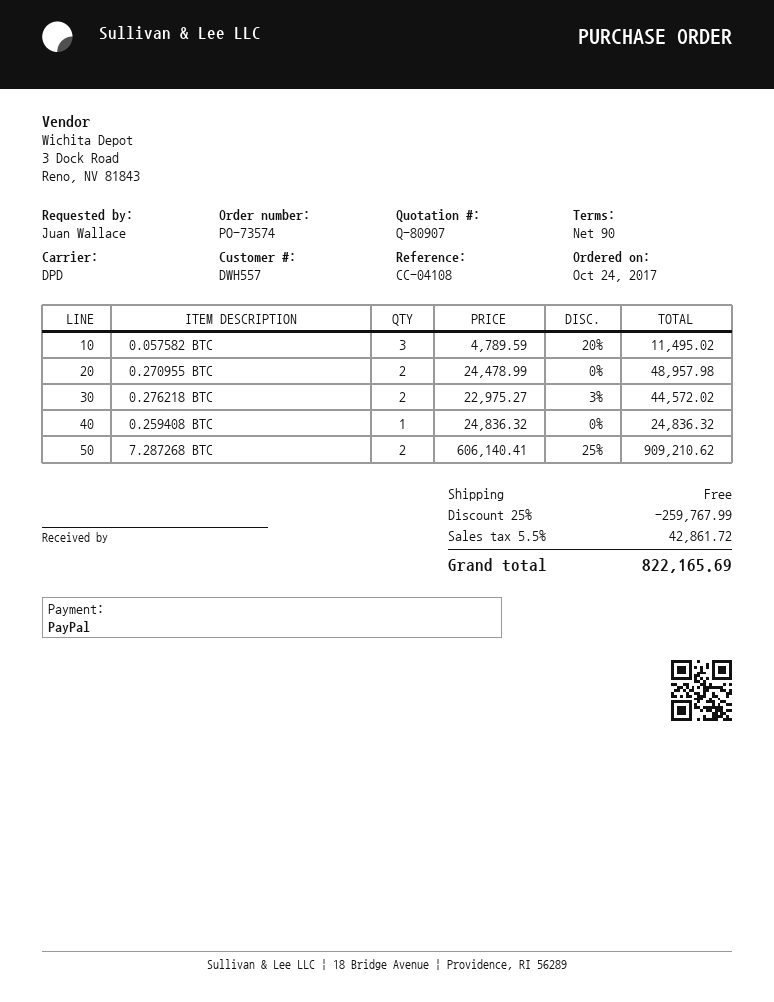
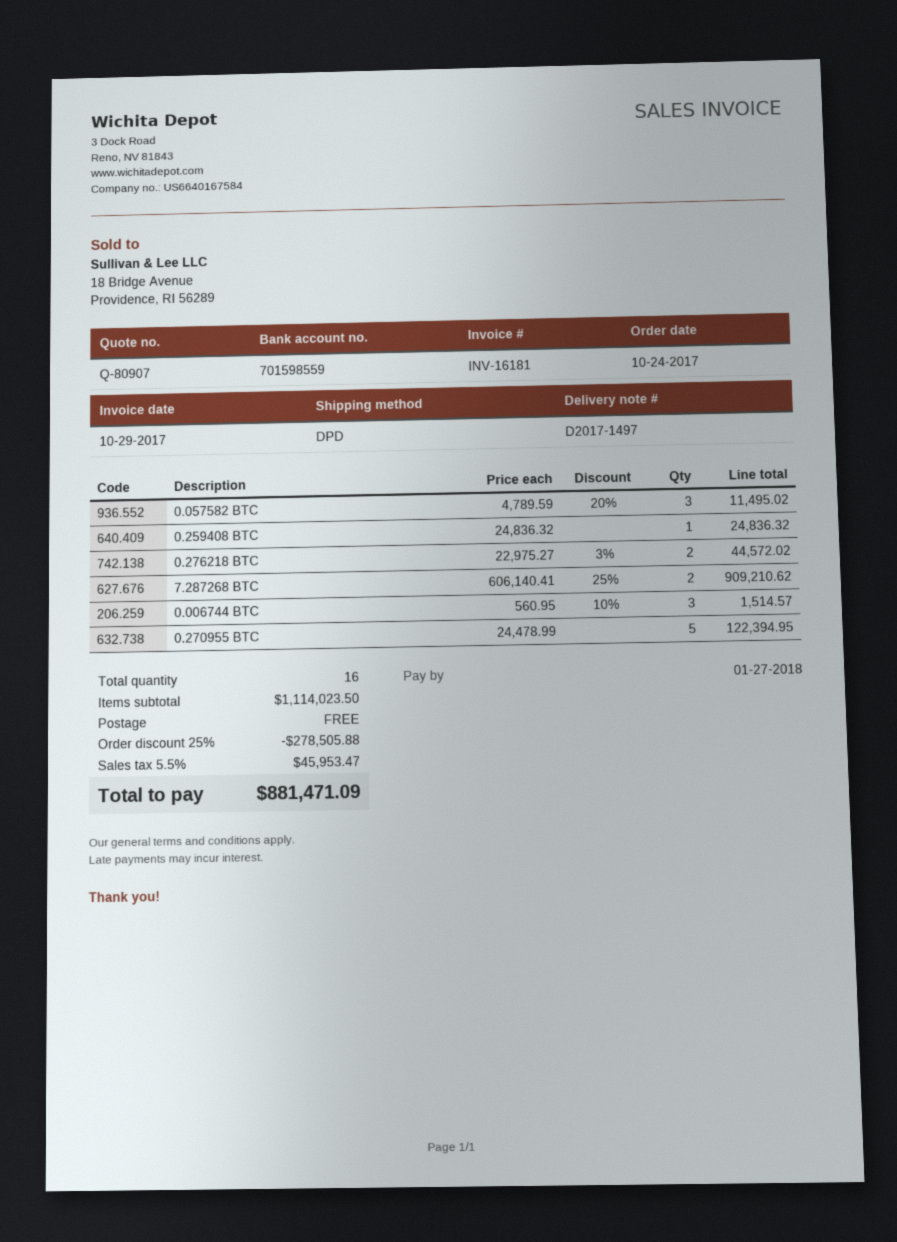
0.270955 BTC: 2 x 24478.99 = 48957.98 -> 5 x 24478.99 = 122394.95
0.006744 BTC: none -> 3 x 560.95 - 10% = 1514.57
discount: 25% = 259767.99 -> 25% = 278505.88
tax: 5.5% = 42861.72 -> 5.5% = 45953.47
total: 822165.69 -> 881471.09

